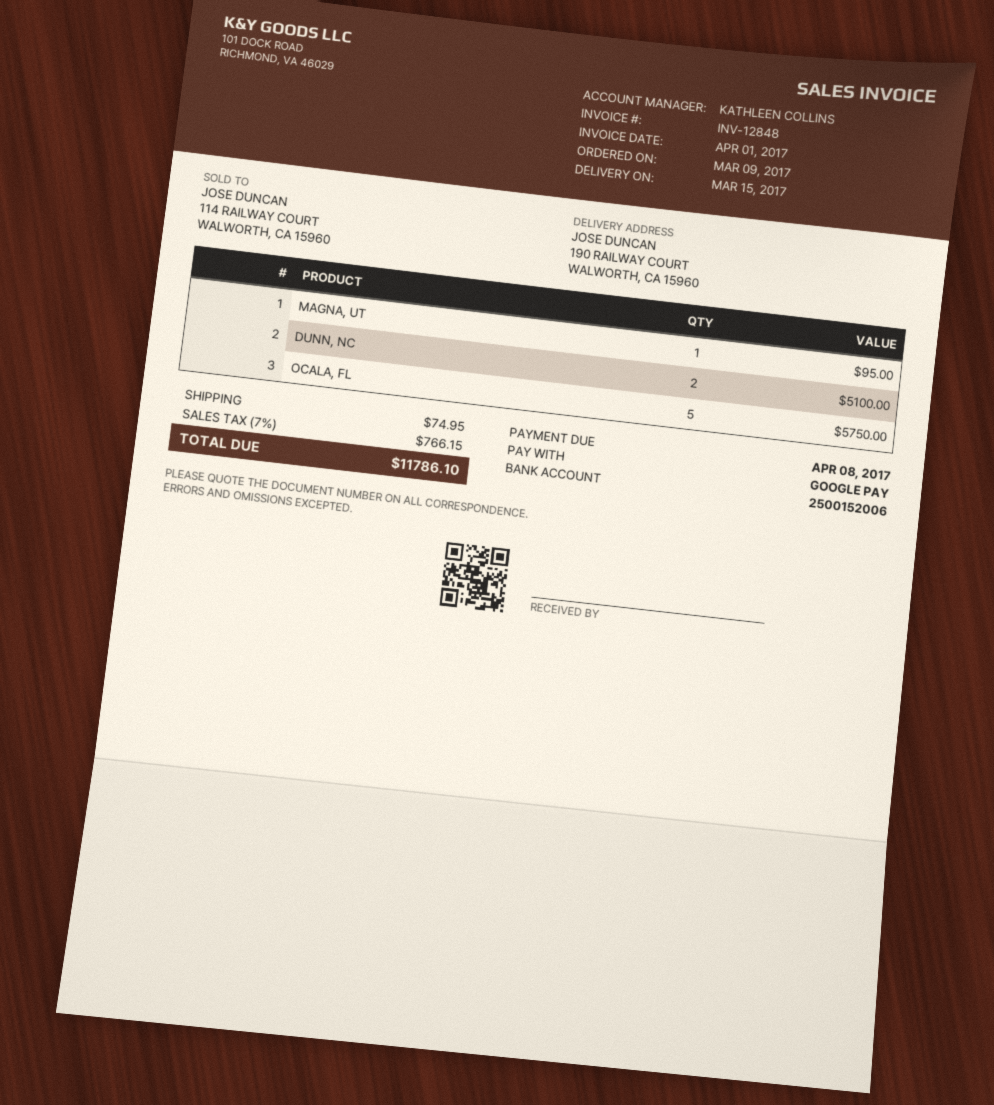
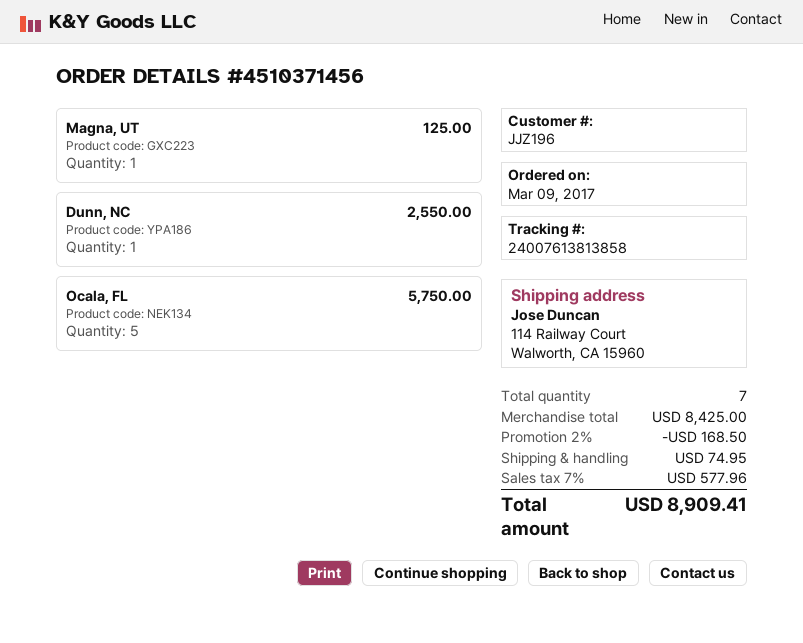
ship to: 190 RAILWAY COURT, WALWORTH, CA 15960 -> 114 Railway Court, Walworth, CA 15960
MAGNA, UT: 1 for 95.00 -> 1 for 125.00
DUNN, NC: 2 for 5100.00 -> 1 for 2550.00
discount: none -> 2% = 168.50
tax: 7% = 766.15 -> 7% = 577.96
total: 11786.10 -> 8909.41

